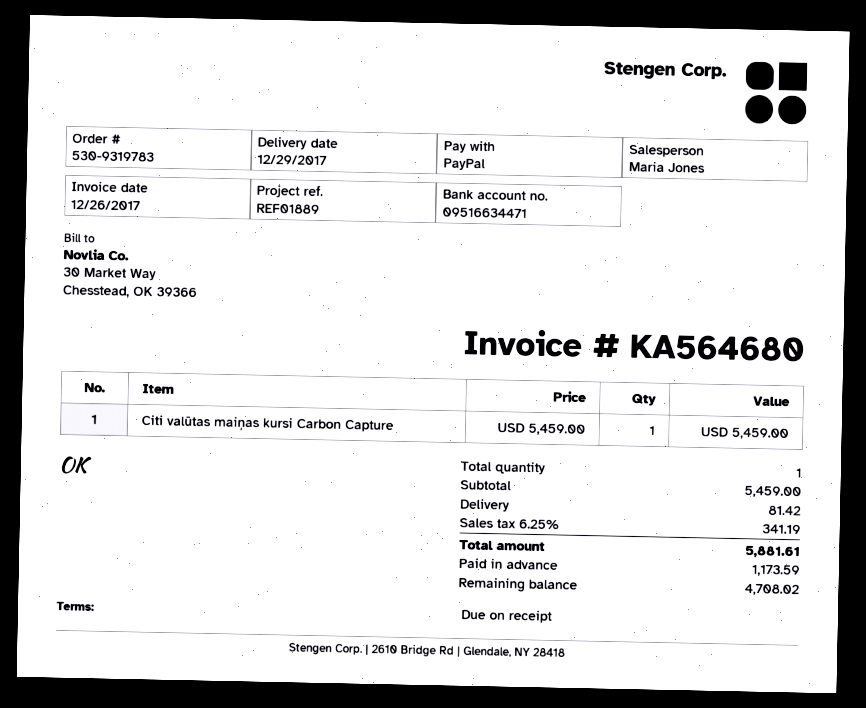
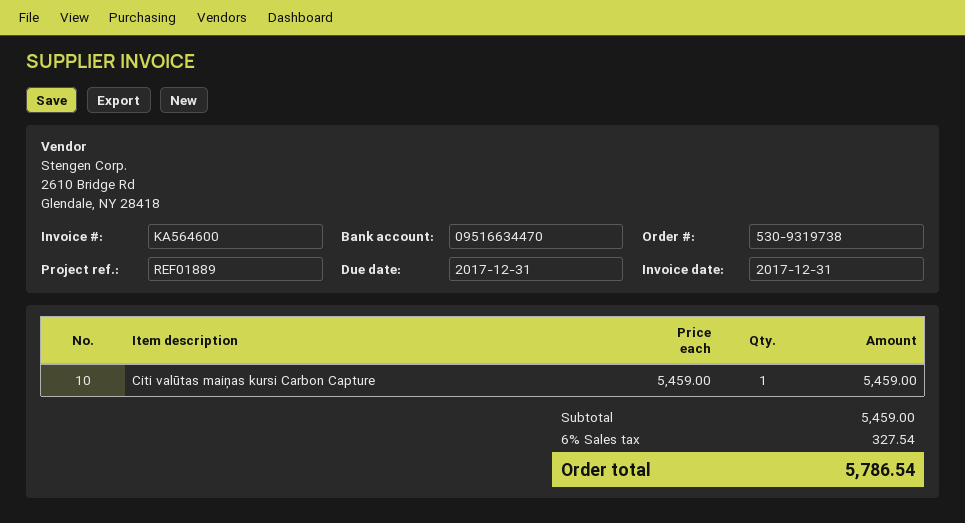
order number: 530-9319783 -> 530-9319738
invoice number: KA564680 -> KA564600
invoice date: 2017-12-26 -> 2017-12-31
bank account: 09516634471 -> 09516634470
shipping: 81.42 -> none
tax: 6.25% = 341.19 -> 6% = 327.54
total: 5881.61 -> 5786.54

